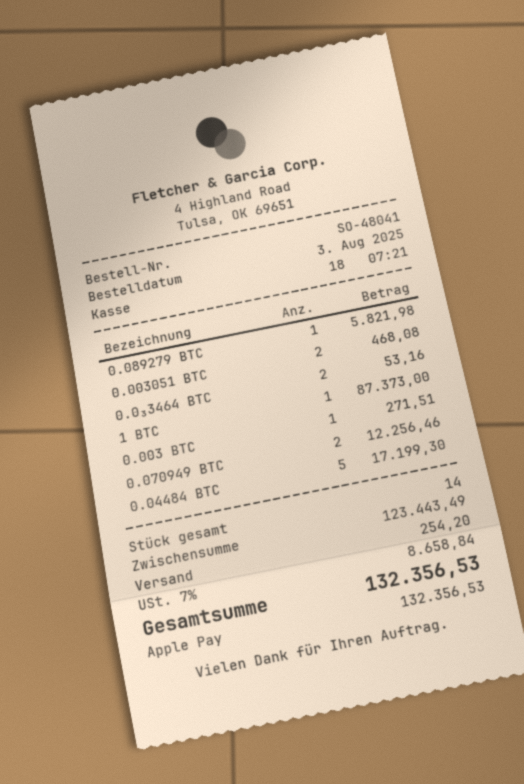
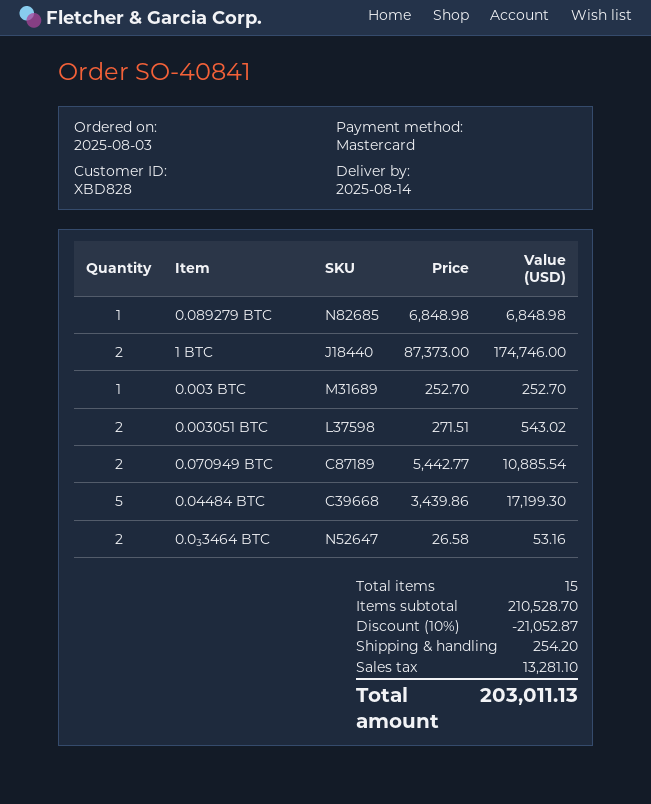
order number: SO-48041 -> SO-40841
payment method: Apple Pay -> Mastercard
0.089279 BTC: 1 for 5821.98 -> 1 for 6848.98
0.003051 BTC: 2 for 468.08 -> 2 for 543.02
1 BTC: 1 for 87373.00 -> 2 for 174746.00
0.003 BTC: 1 for 271.51 -> 1 for 252.70
0.070949 BTC: 2 for 12256.46 -> 2 for 10885.54
total quantity: 14 -> 15
subtotal: 123443.49 -> 210528.70
discount: none -> 10% = 21052.87
tax: 8658.84 -> 13281.10
total: 132356.53 -> 203011.13

